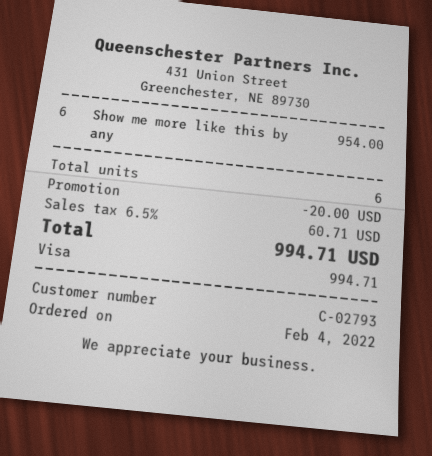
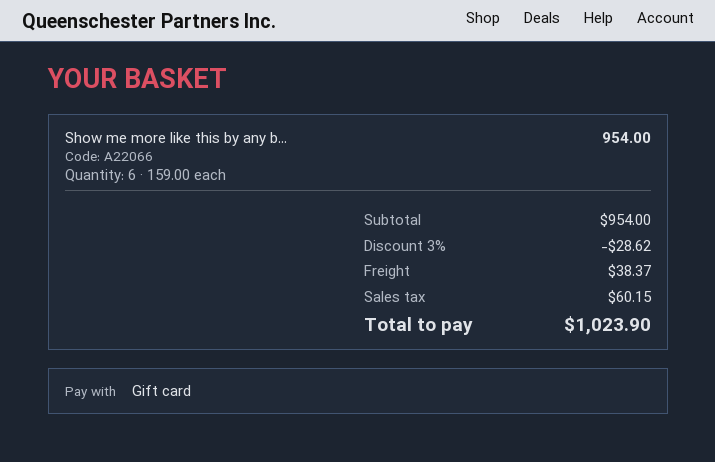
payment method: Visa -> gift card
discount: 20.00 -> 28.62
shipping: none -> 38.37
tax: 60.71 -> 60.15
total: 994.71 -> 1023.90

